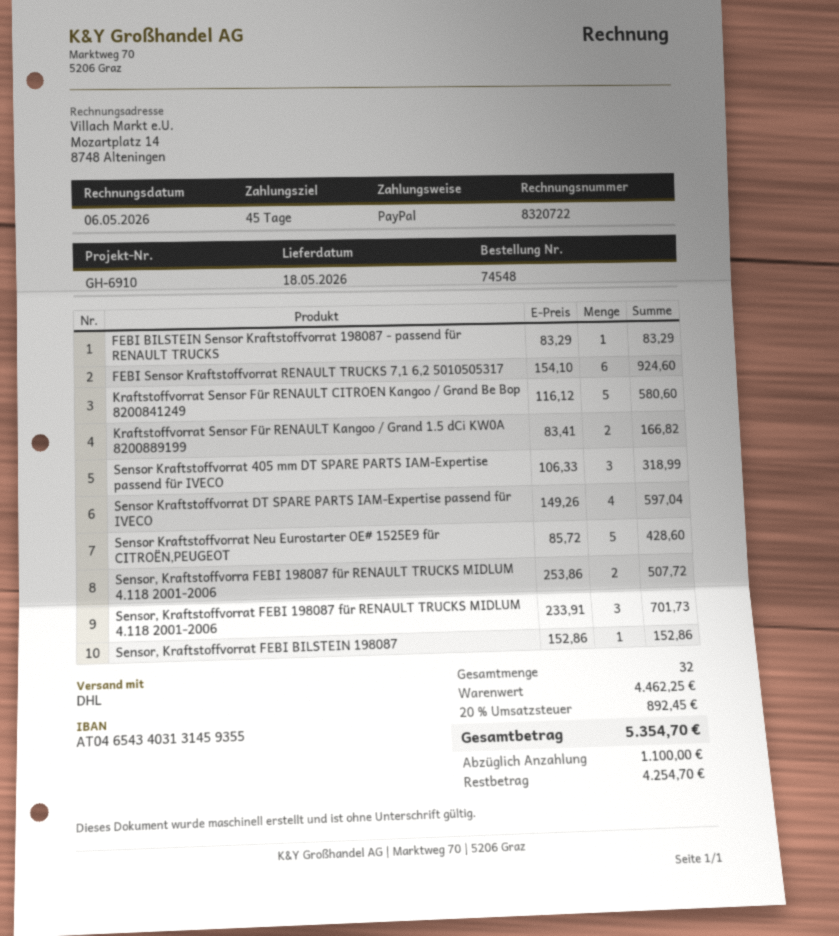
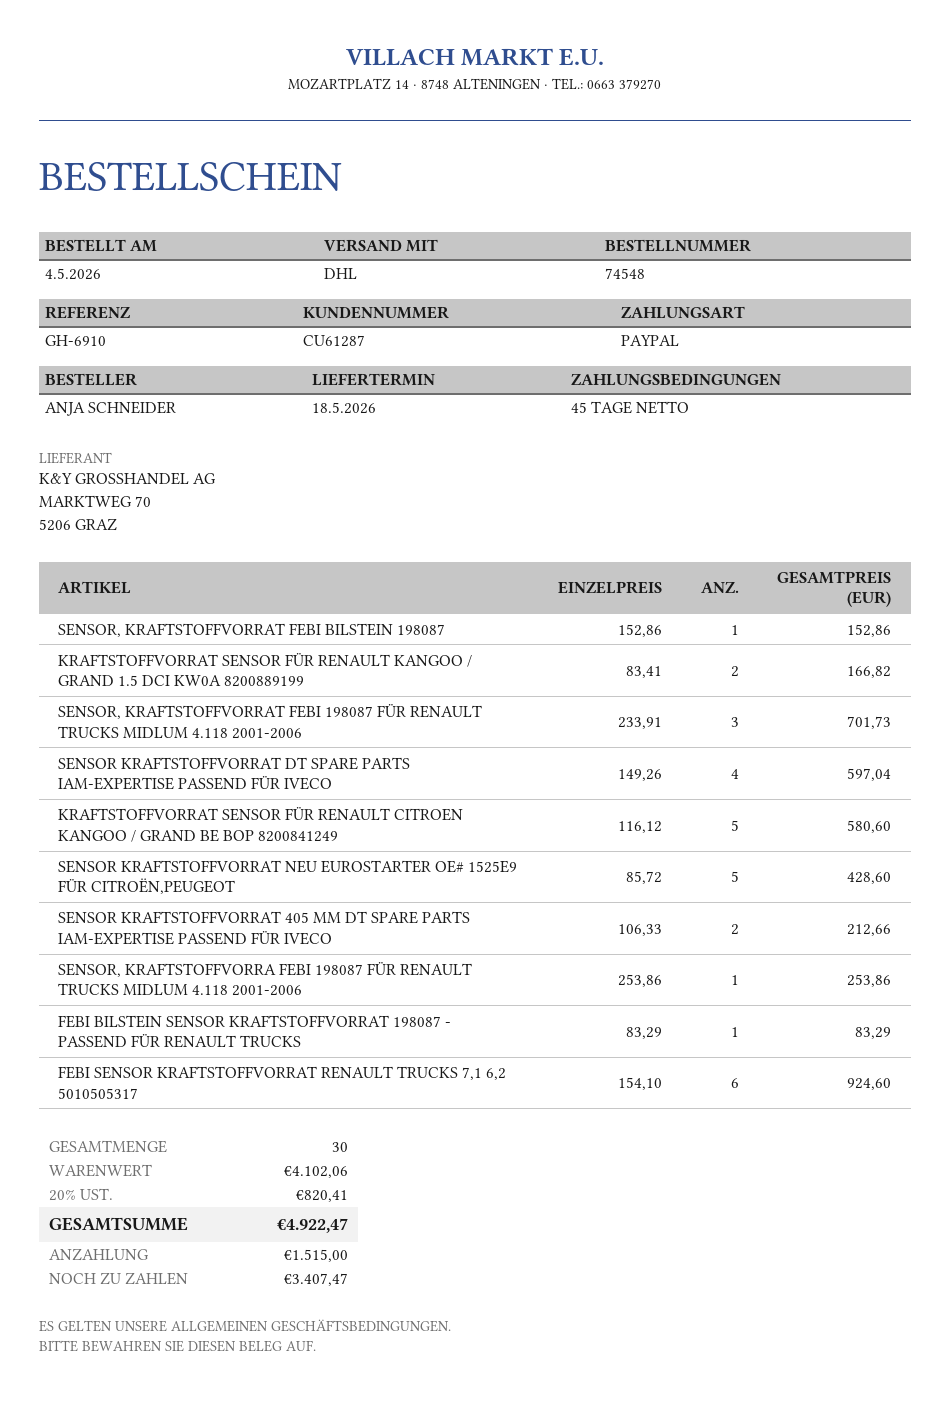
Sensor Kraftstoffvorrat 405 mm DT SPARE PARTS IAM-Expertise passend für IVECO: 3 x 106.33 = 318.99 -> 2 x 106.33 = 212.66
Sensor, Kraftstoffvorra FEBI 198087 für RENAULT TRUCKS MIDLUM 4.118 2001-2006: 2 x 253.86 = 507.72 -> 1 x 253.86 = 253.86
total quantity: 32 -> 30
subtotal: 4462.25 -> 4102.06
tax: 20% = 892.45 -> 20% = 820.41
total: 5354.70 -> 4922.47
deposit: 1100.00 -> 1515.00
balance: 4254.70 -> 3407.47

